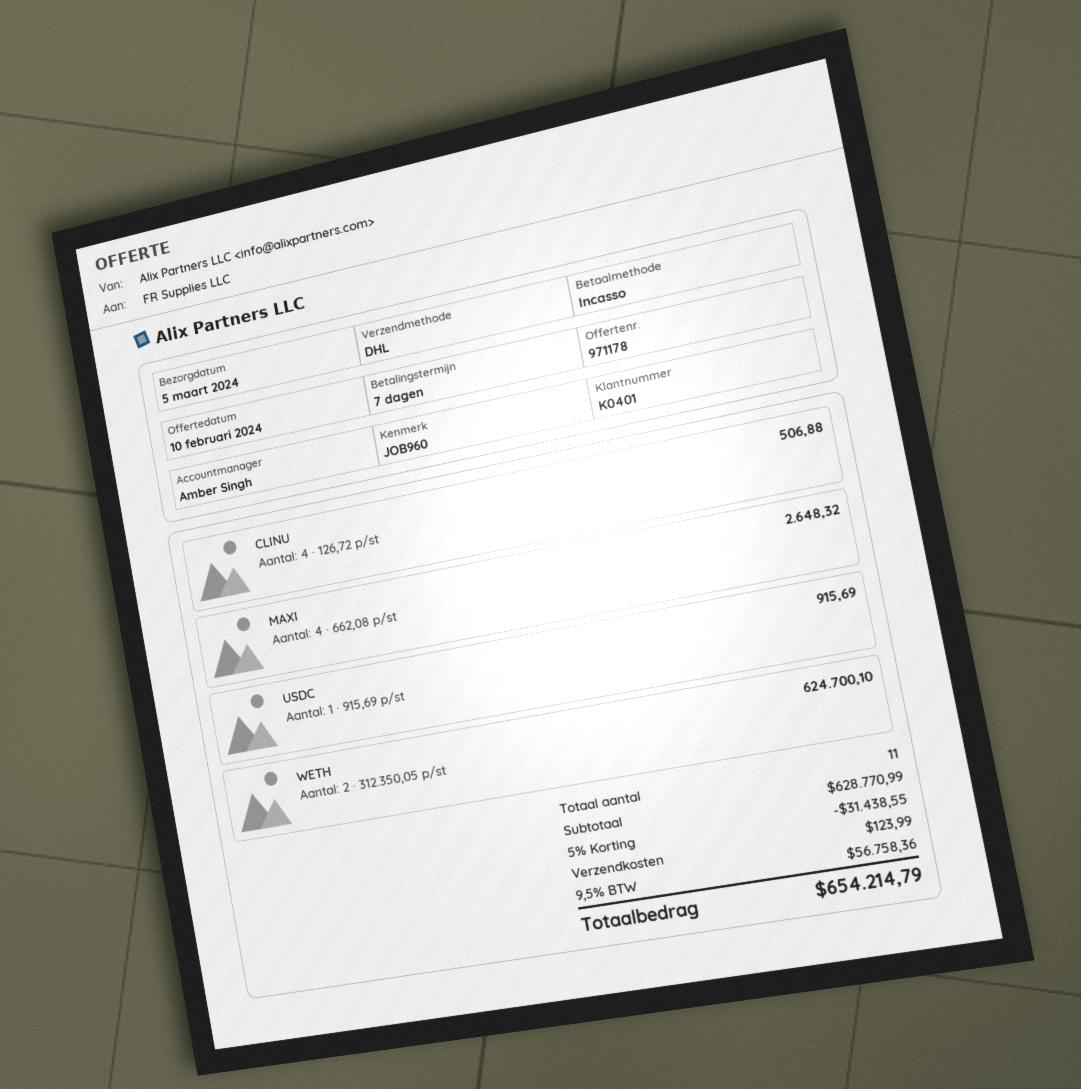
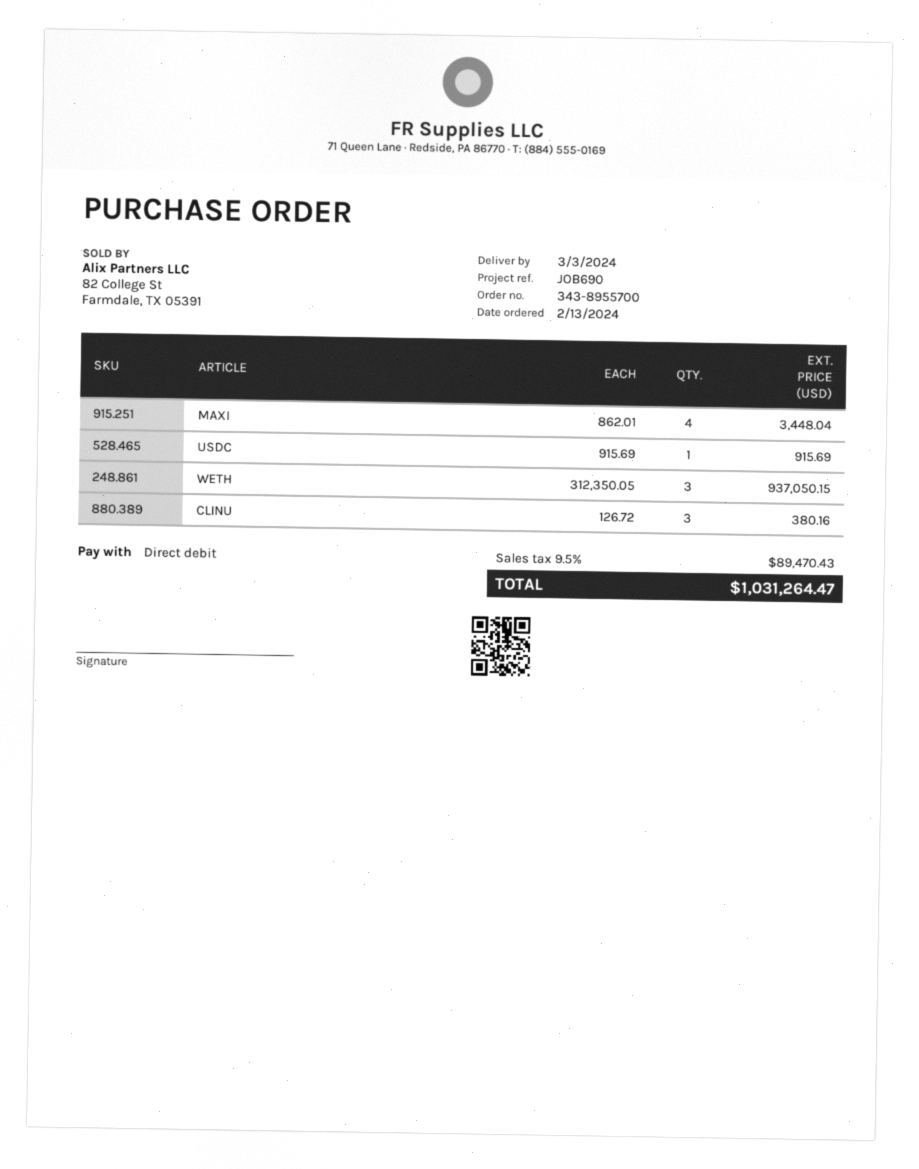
delivery date: 2024-03-05 -> 2024-03-03
reference: JOB960 -> JOB690
CLINU: 4 x 126.72 = 506.88 -> 3 x 126.72 = 380.16
MAXI: 4 x 662.08 = 2648.32 -> 4 x 862.01 = 3448.04
WETH: 2 x 312350.05 = 624700.10 -> 3 x 312350.05 = 937050.15
discount: 5% = 31438.55 -> none
shipping: 123.99 -> none
tax: 9.5% = 56758.36 -> 9.5% = 89470.43
total: 654214.79 -> 1031264.47

